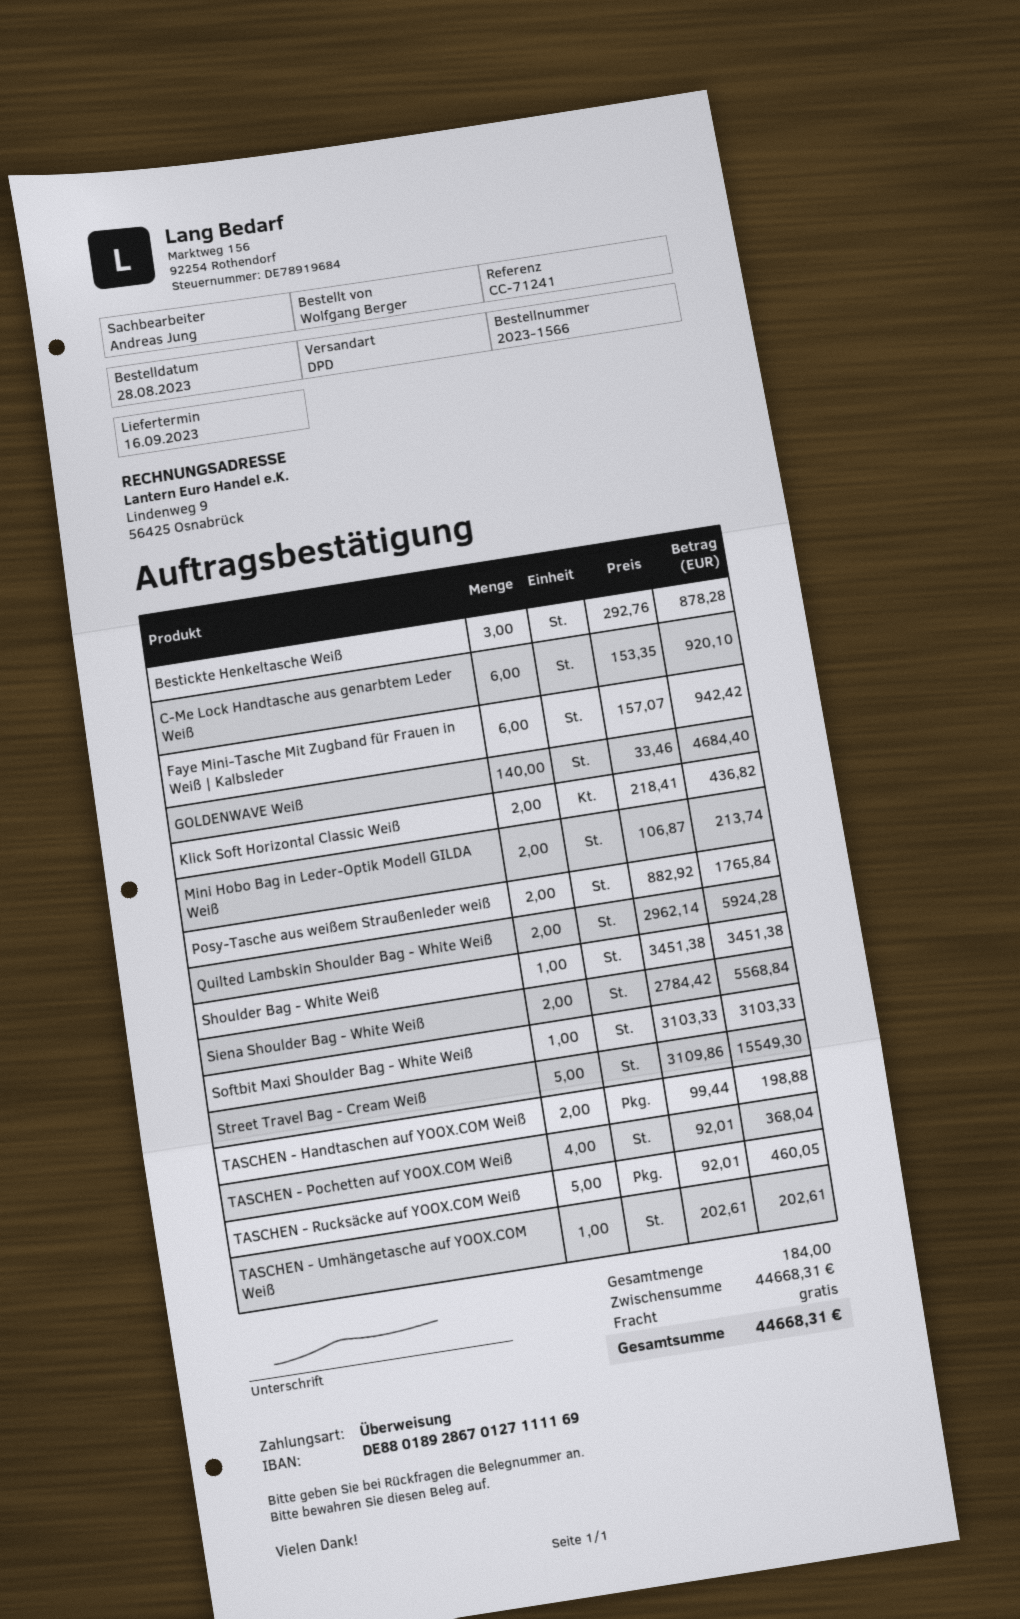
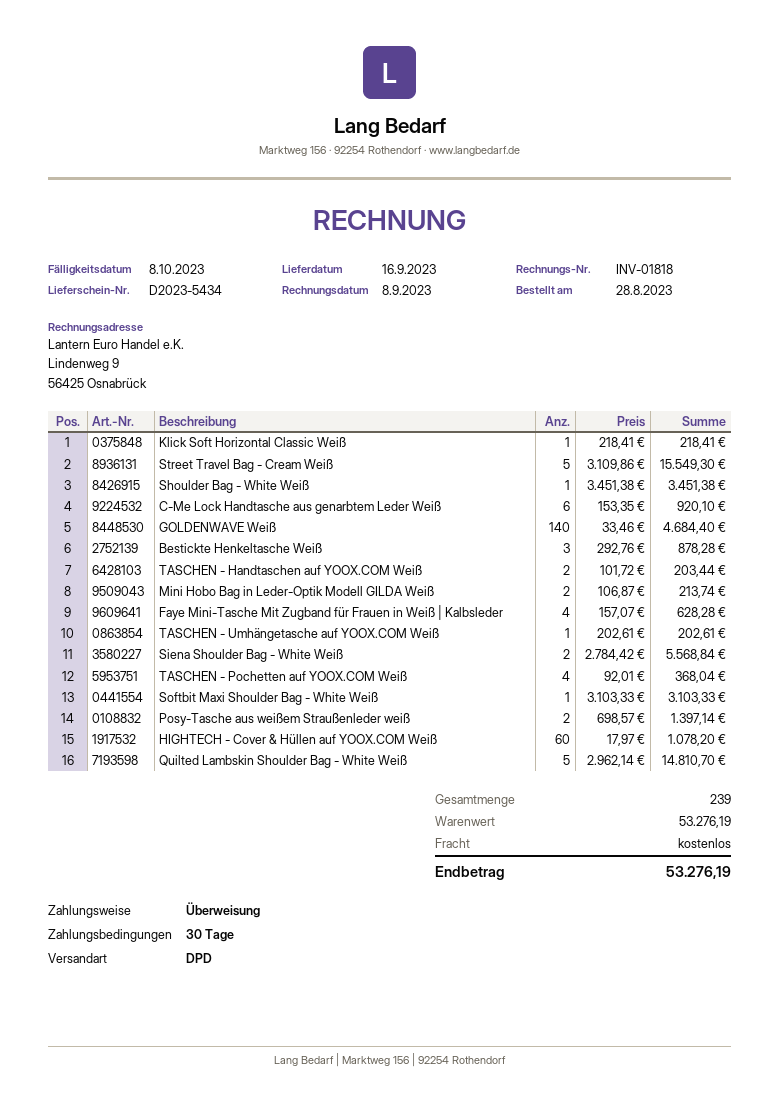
Faye Mini-Tasche Mit Zugband für Frauen in Weiß | Kalbsleder: 6 x 157.07 = 942.42 -> 4 x 157.07 = 628.28
Klick Soft Horizontal Classic Weiß: 2 x 218.41 = 436.82 -> 1 x 218.41 = 218.41
Posy-Tasche aus weißem Straußenleder weiß: 2 x 882.92 = 1765.84 -> 2 x 698.57 = 1397.14
Quilted Lambskin Shoulder Bag - White Weiß: 2 x 2962.14 = 5924.28 -> 5 x 2962.14 = 14810.70
TASCHEN - Handtaschen auf YOOX.COM Weiß: 2 x 99.44 = 198.88 -> 2 x 101.72 = 203.44
TASCHEN - Rucksäcke auf YOOX.COM Weiß: 5 x 92.01 = 460.05 -> none
HIGHTECH - Cover & Hüllen auf YOOX.COM Weiß: none -> 60 x 17.97 = 1078.20
total quantity: 184 -> 239
subtotal: 44668.31 -> 53276.19
total: 44668.31 -> 53276.19

